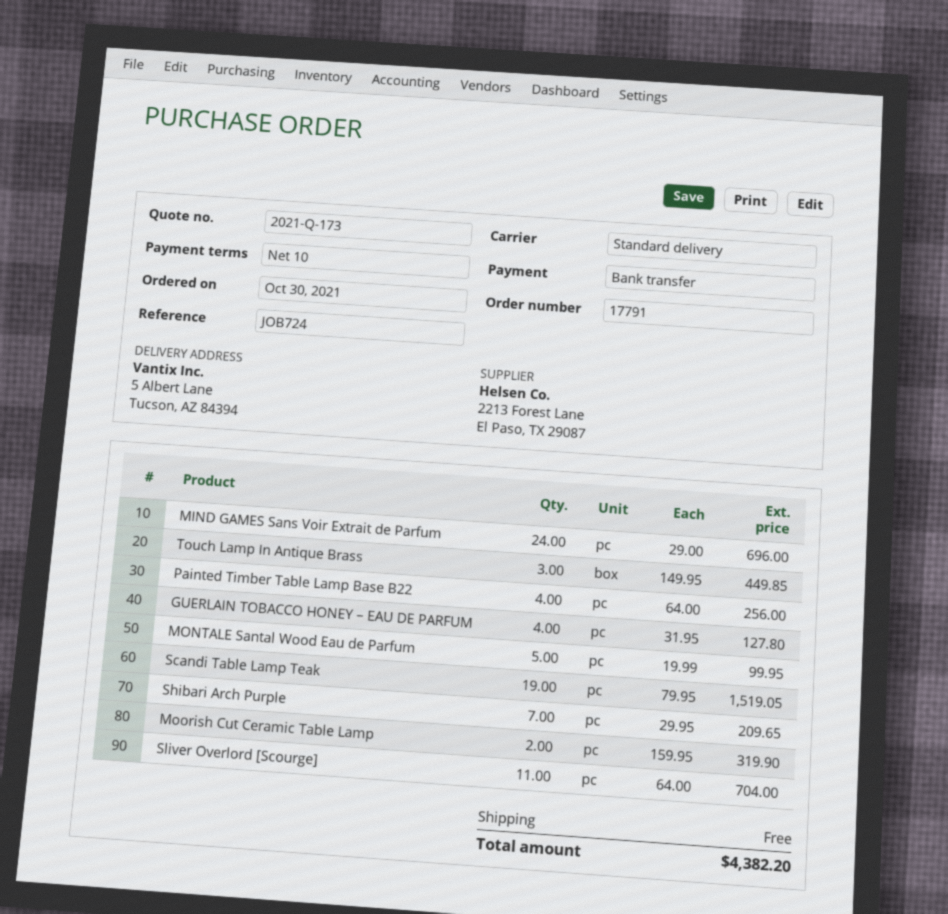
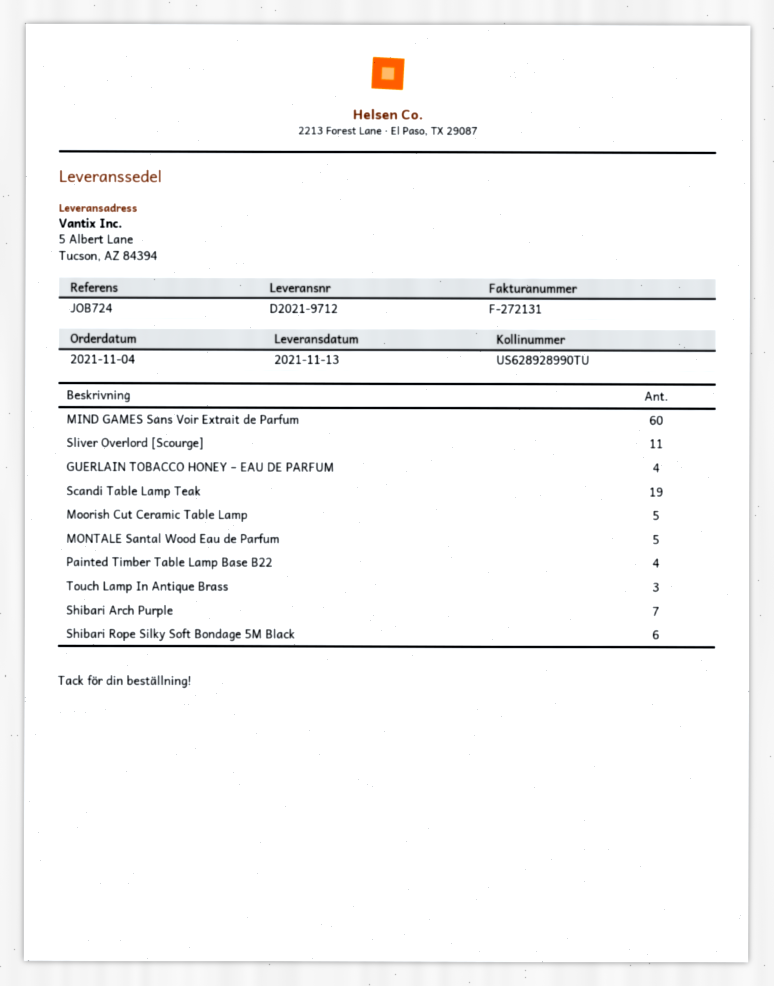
order date: 2021-10-30 -> 2021-11-04
MIND GAMES Sans Voir Extrait de Parfum: 24 -> 60
Moorish Cut Ceramic Table Lamp: 2 -> 5
Shibari Rope Silky Soft Bondage 5M Black: none -> 6

